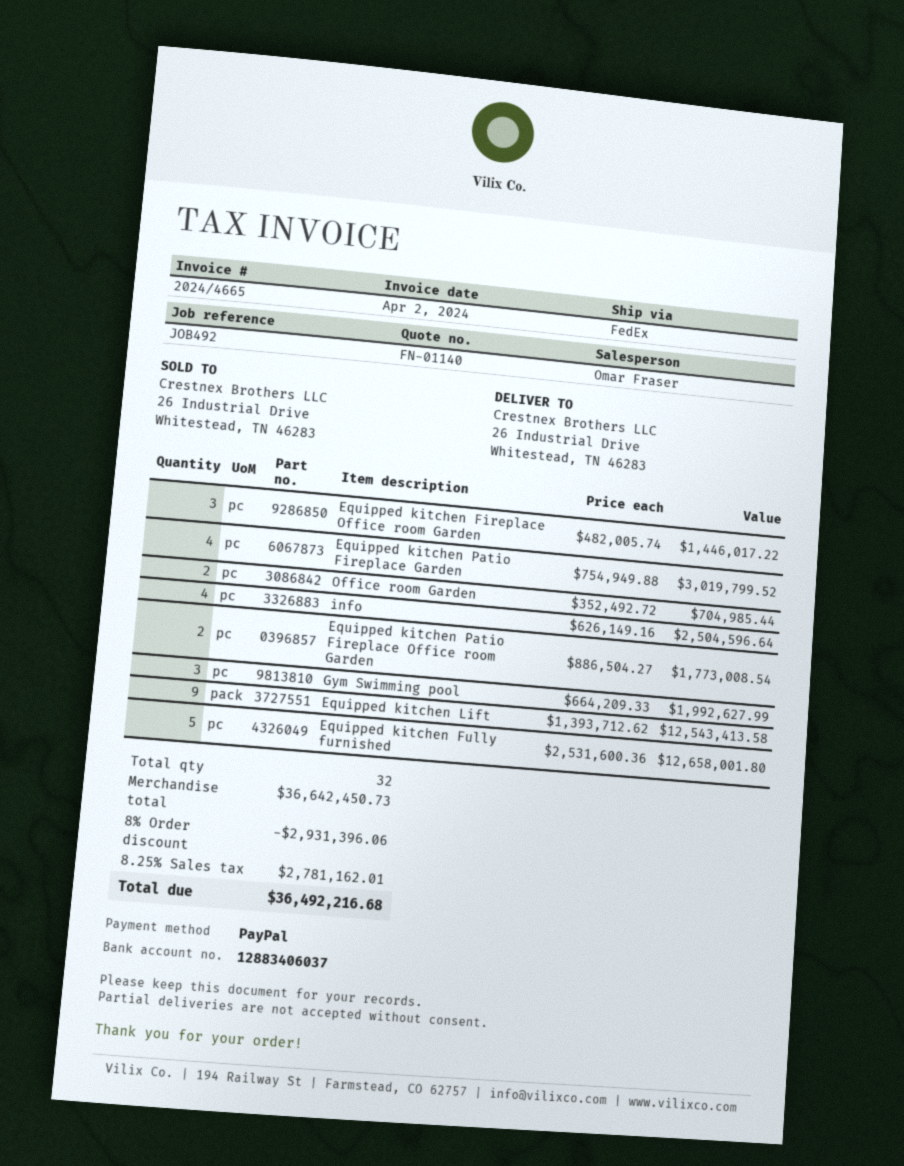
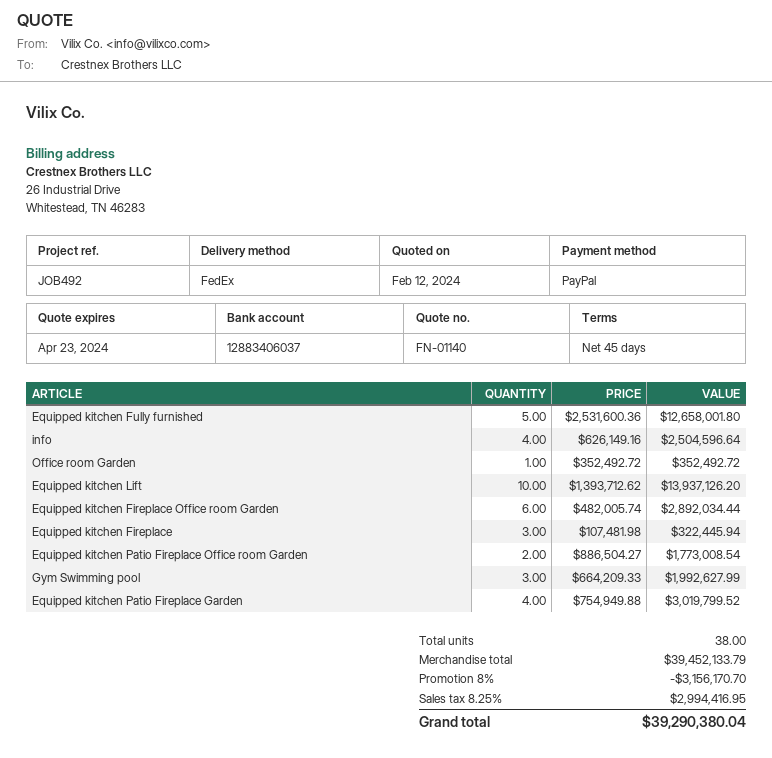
Equipped kitchen Fireplace Office room Garden: 3 x 482005.74 = 1446017.22 -> 6 x 482005.74 = 2892034.44
Office room Garden: 2 x 352492.72 = 704985.44 -> 1 x 352492.72 = 352492.72
Equipped kitchen Lift: 9 x 1393712.62 = 12543413.58 -> 10 x 1393712.62 = 13937126.20
Equipped kitchen Fireplace: none -> 3 x 107481.98 = 322445.94
total quantity: 32 -> 38
subtotal: 36642450.73 -> 39452133.79
discount: 8% = 2931396.06 -> 8% = 3156170.70
tax: 8.25% = 2781162.01 -> 8.25% = 2994416.95
total: 36492216.68 -> 39290380.04

